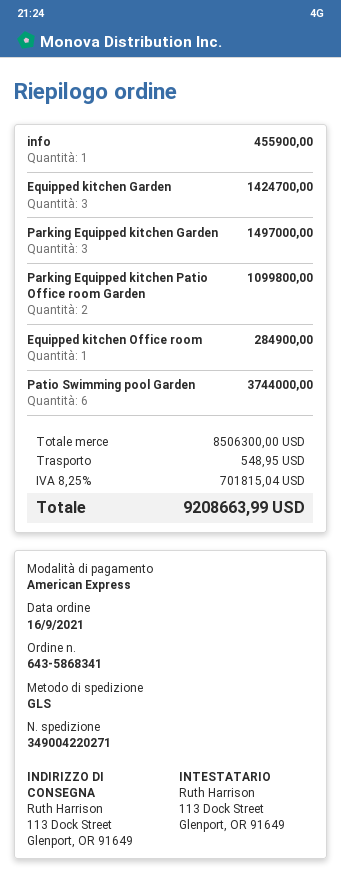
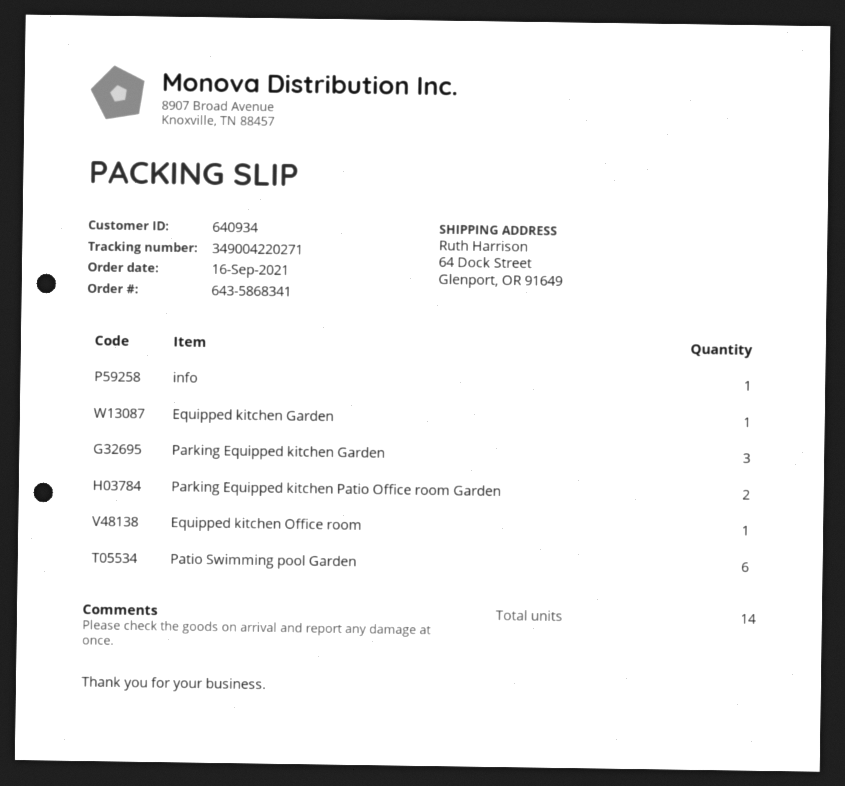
ship to: 113 Dock Street, Glenport, OR 91649 -> 64 Dock Street, Glenport, OR 91649
Equipped kitchen Garden: 3 -> 1

